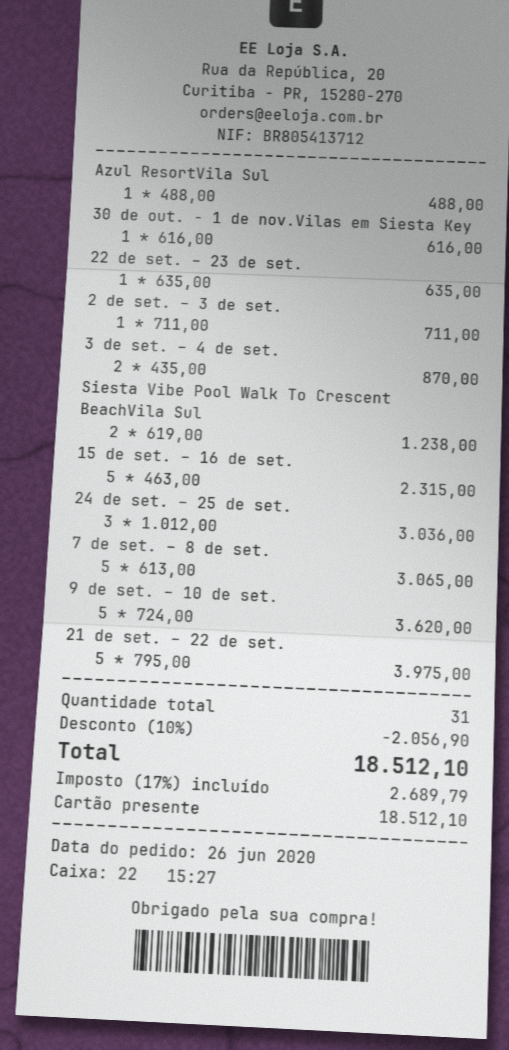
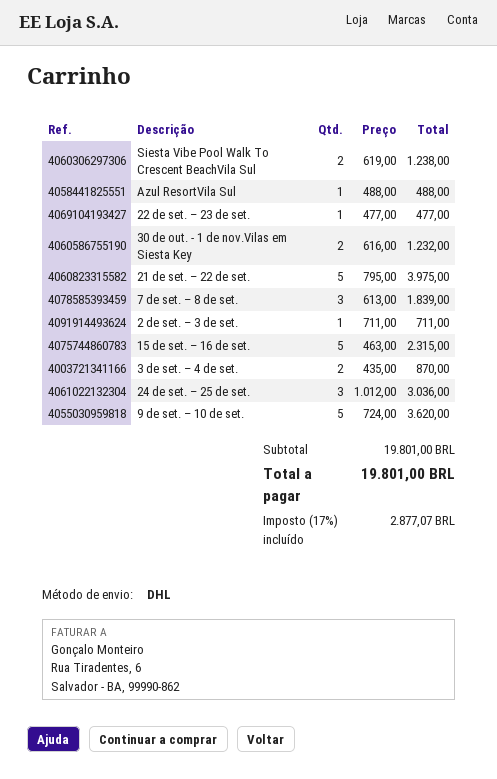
30 de out. - 1 de nov.Vilas em Siesta Key: 1 x 616.00 = 616.00 -> 2 x 616.00 = 1232.00
22 de set. – 23 de set.: 1 x 635.00 = 635.00 -> 1 x 477.00 = 477.00
7 de set. – 8 de set.: 5 x 613.00 = 3065.00 -> 3 x 613.00 = 1839.00
discount: 10% = 2056.90 -> none
tax: 17% = 2689.79 -> 17% = 2877.07
total: 18512.10 -> 19801.00

